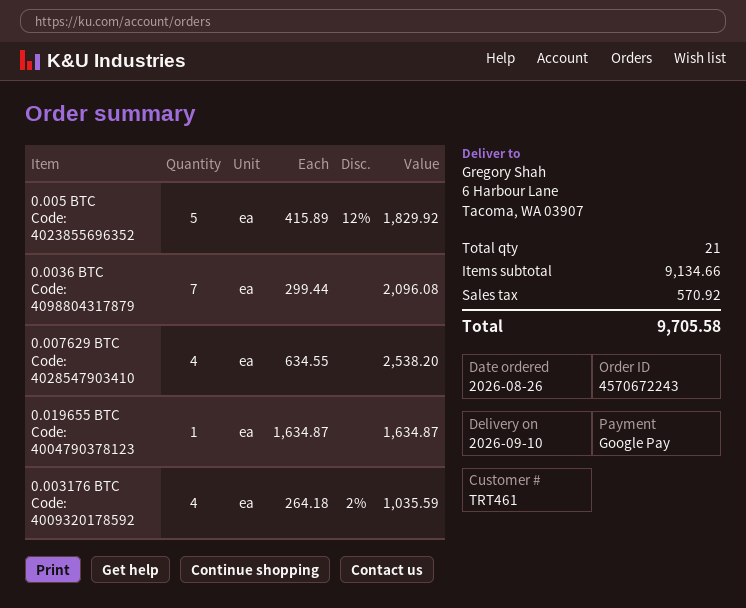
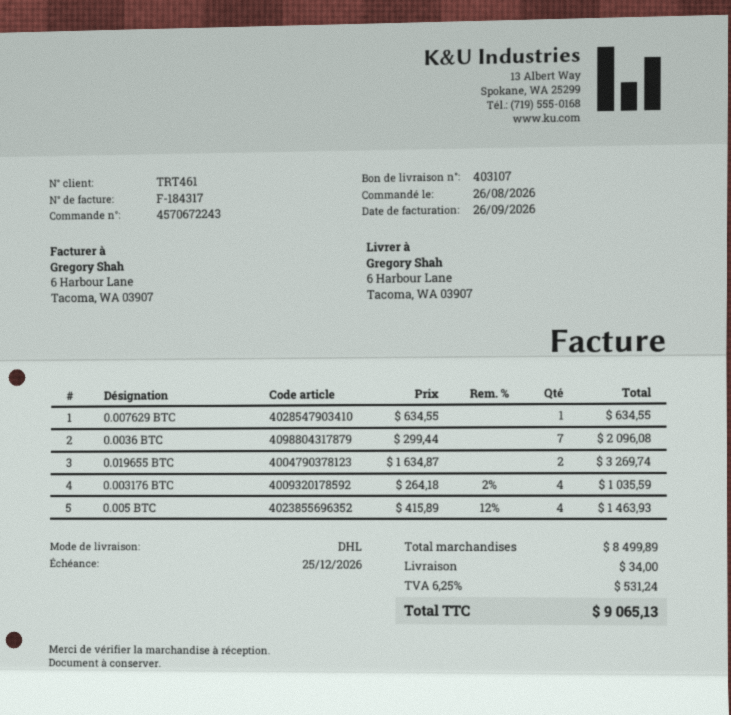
0.005 BTC: 5 x 415.89 - 12% = 1829.92 -> 4 x 415.89 - 12% = 1463.93
0.007629 BTC: 4 x 634.55 = 2538.20 -> 1 x 634.55 = 634.55
0.019655 BTC: 1 x 1634.87 = 1634.87 -> 2 x 1634.87 = 3269.74
subtotal: 9134.66 -> 8499.89
shipping: none -> 34.00
tax: 570.92 -> 531.24
total: 9705.58 -> 9065.13

